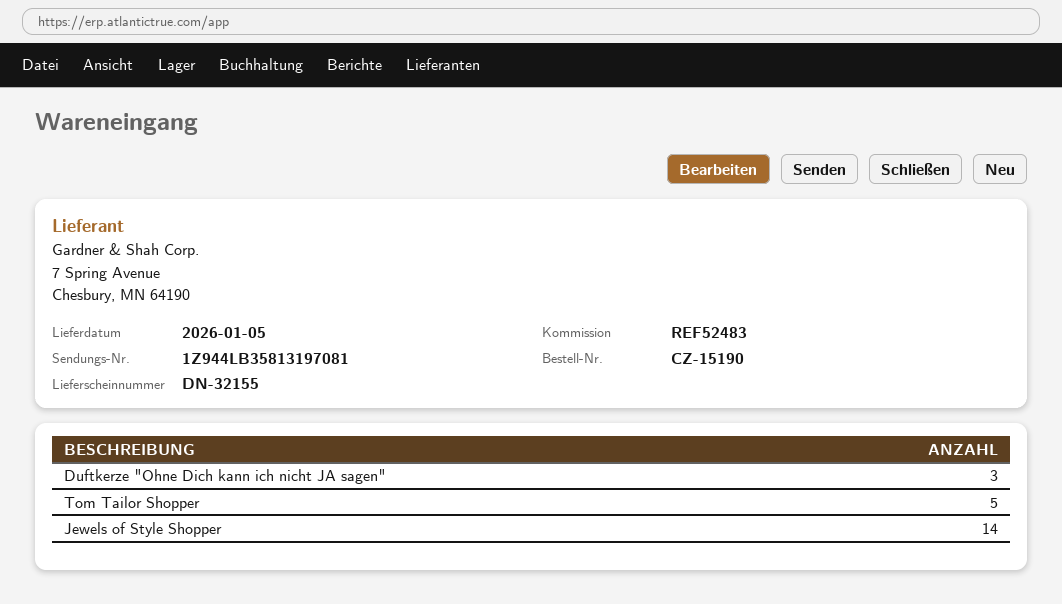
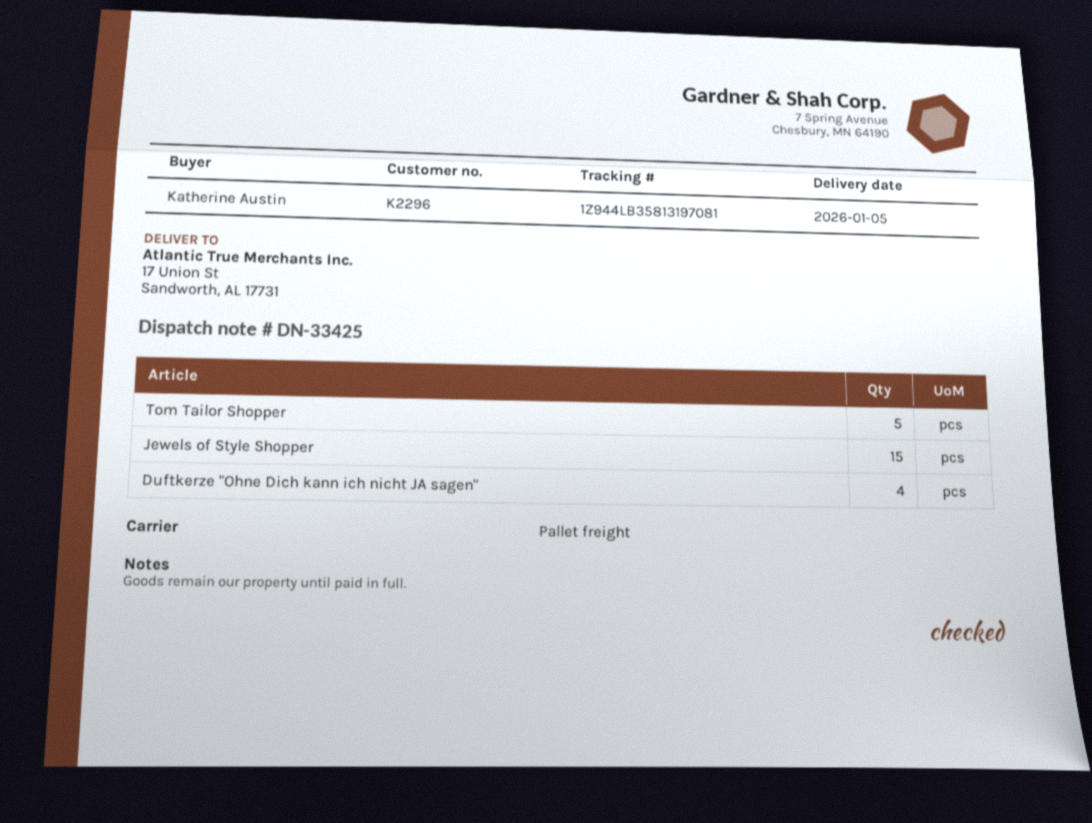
delivery note number: DN-32155 -> DN-33425
Duftkerze "Ohne Dich kann ich nicht JA sagen": 3 -> 4
Jewels of Style Shopper: 14 -> 15

